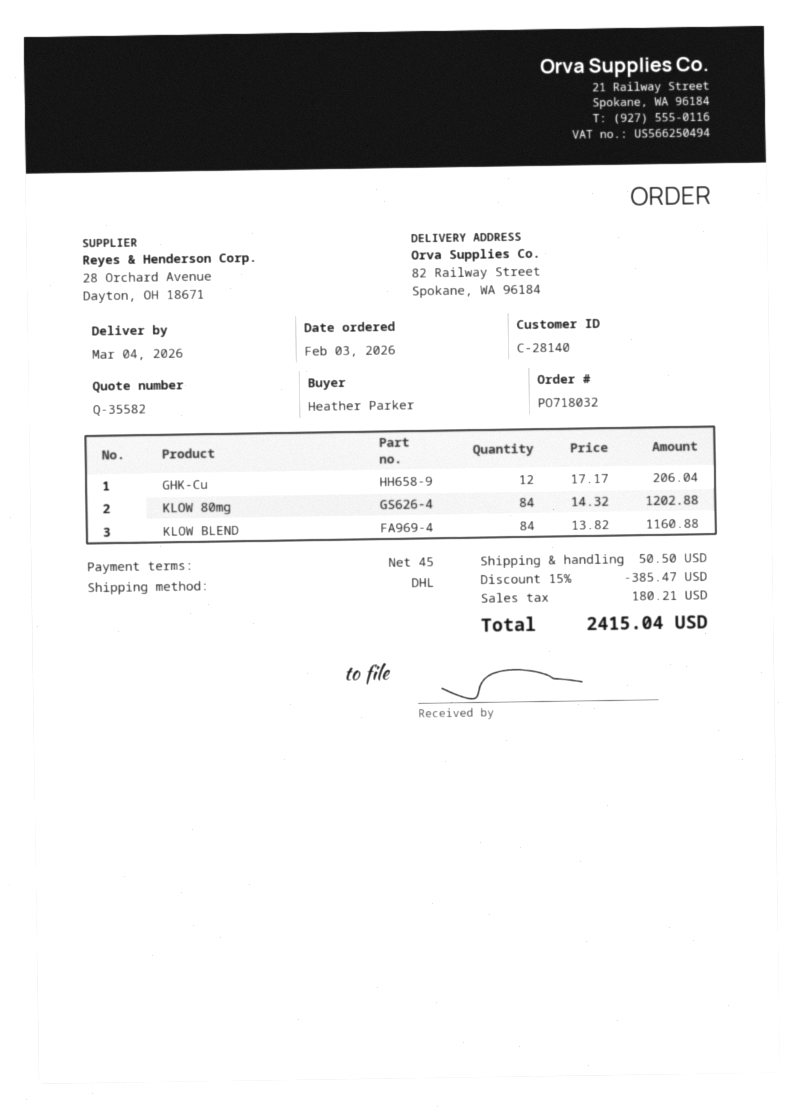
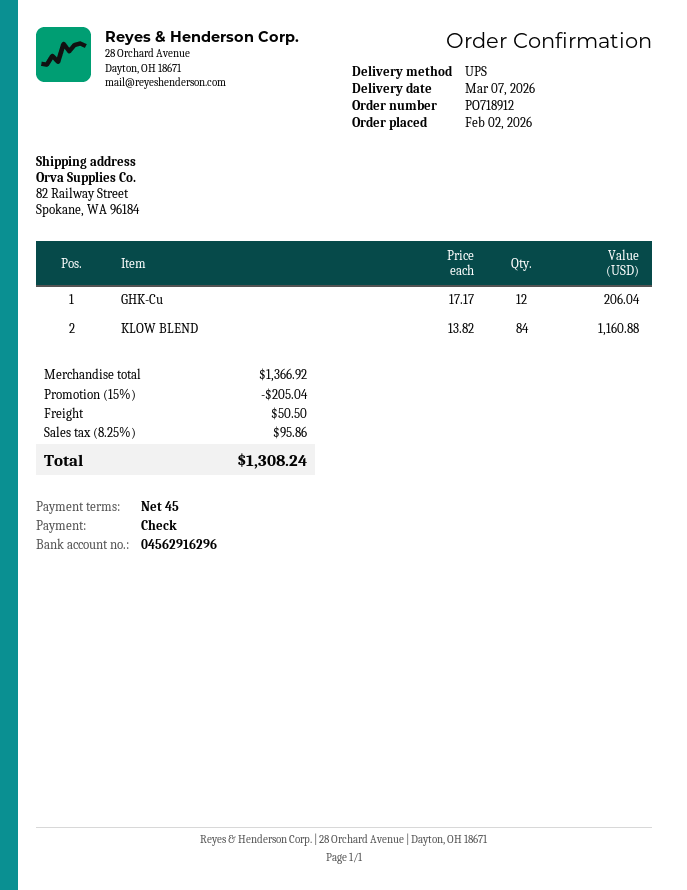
order number: PO718032 -> PO718912
order date: 2026-02-03 -> 2026-02-02
delivery date: 2026-03-04 -> 2026-03-07
shipping method: DHL -> UPS
KLOW 80mg: 84 x 14.32 = 1202.88 -> none
discount: 15% = 385.47 -> 15% = 205.04
tax: 180.21 -> 95.86
total: 2415.04 -> 1308.24

